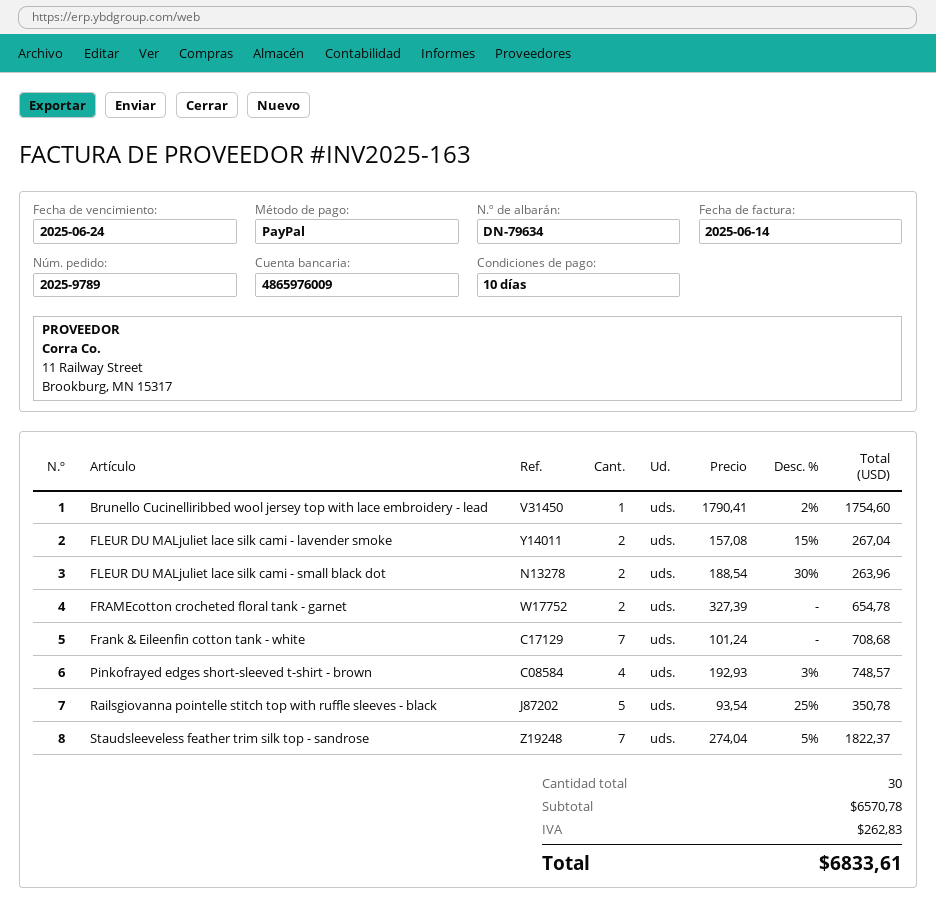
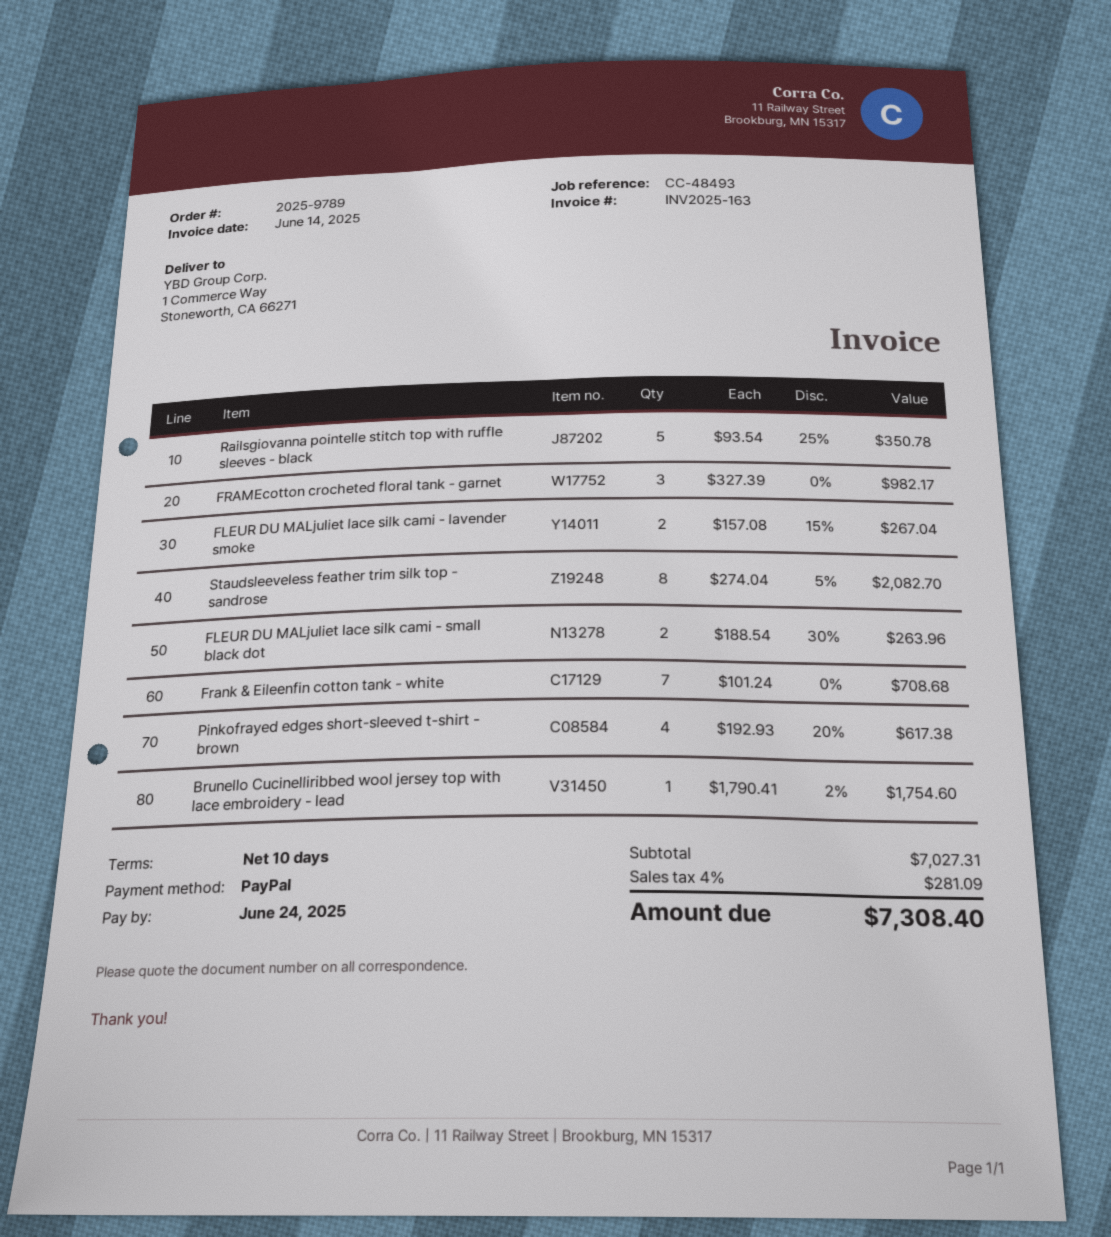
FRAMEcotton crocheted floral tank - garnet: 2 x 327.39 = 654.78 -> 3 x 327.39 = 982.17
Pinkofrayed edges short-sleeved t-shirt - brown: 4 x 192.93 - 3% = 748.57 -> 4 x 192.93 - 20% = 617.38
Staudsleeveless feather trim silk top - sandrose: 7 x 274.04 - 5% = 1822.37 -> 8 x 274.04 - 5% = 2082.70
subtotal: 6570.78 -> 7027.31
tax: 262.83 -> 281.09
total: 6833.61 -> 7308.40

